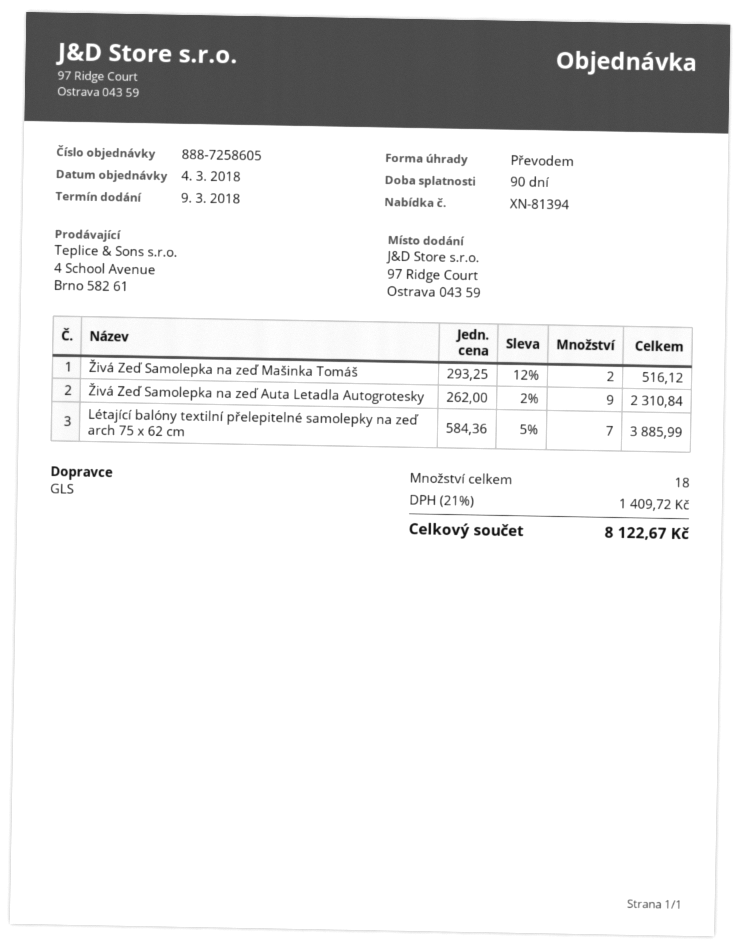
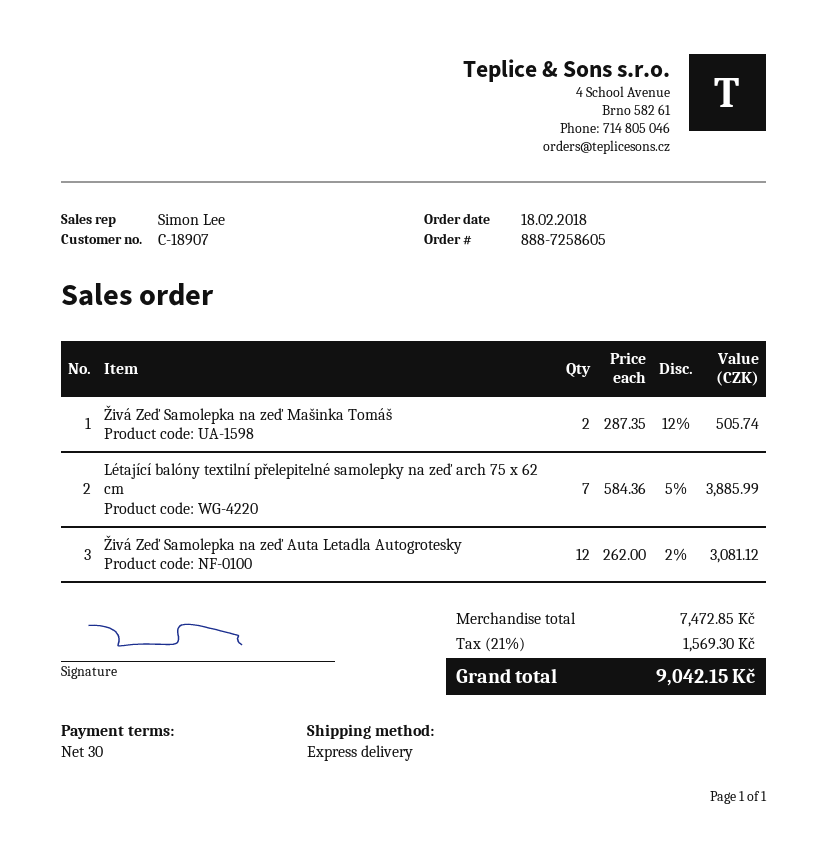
order date: 2018-03-04 -> 2018-02-18
payment terms: 90 days -> 30 days
shipping method: GLS -> express
Živá Zeď Samolepka na zeď Mašinka Tomáš: 2 x 293.25 - 12% = 516.12 -> 2 x 287.35 - 12% = 505.74
Živá Zeď Samolepka na zeď Auta Letadla Autogrotesky: 9 x 262.00 - 2% = 2310.84 -> 12 x 262.00 - 2% = 3081.12
tax: 21% = 1409.72 -> 21% = 1569.30
total: 8122.67 -> 9042.15

